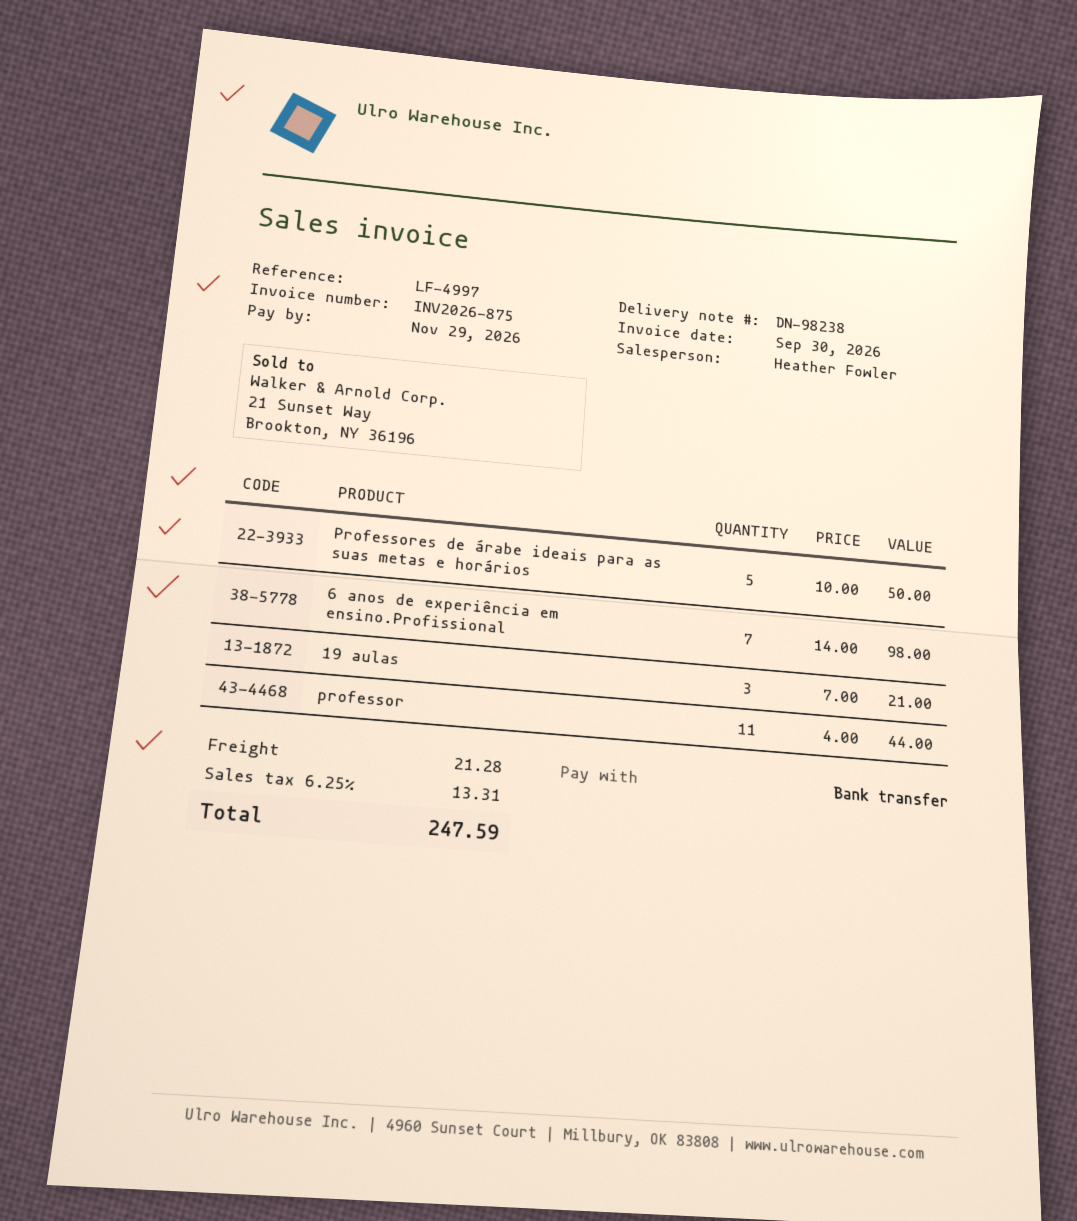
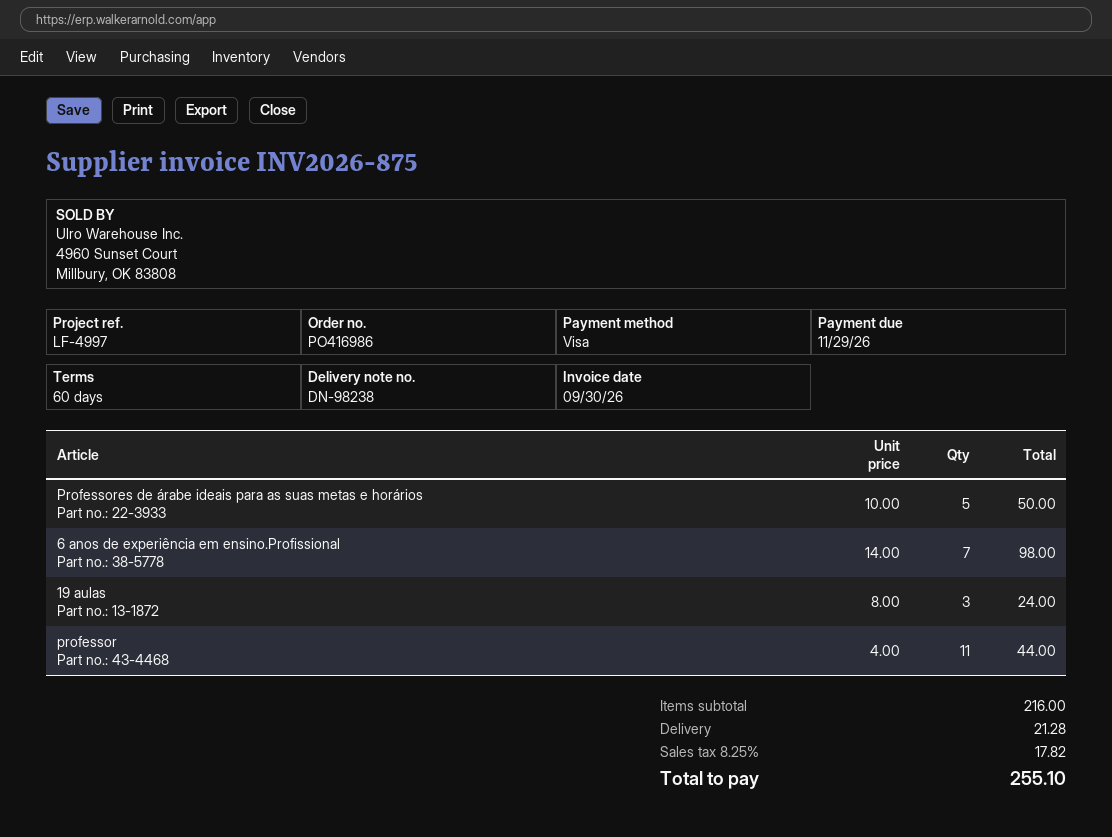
payment method: bank transfer -> Visa
19 aulas: 3 x 7.00 = 21.00 -> 3 x 8.00 = 24.00
tax: 6.25% = 13.31 -> 8.25% = 17.82
total: 247.59 -> 255.10

